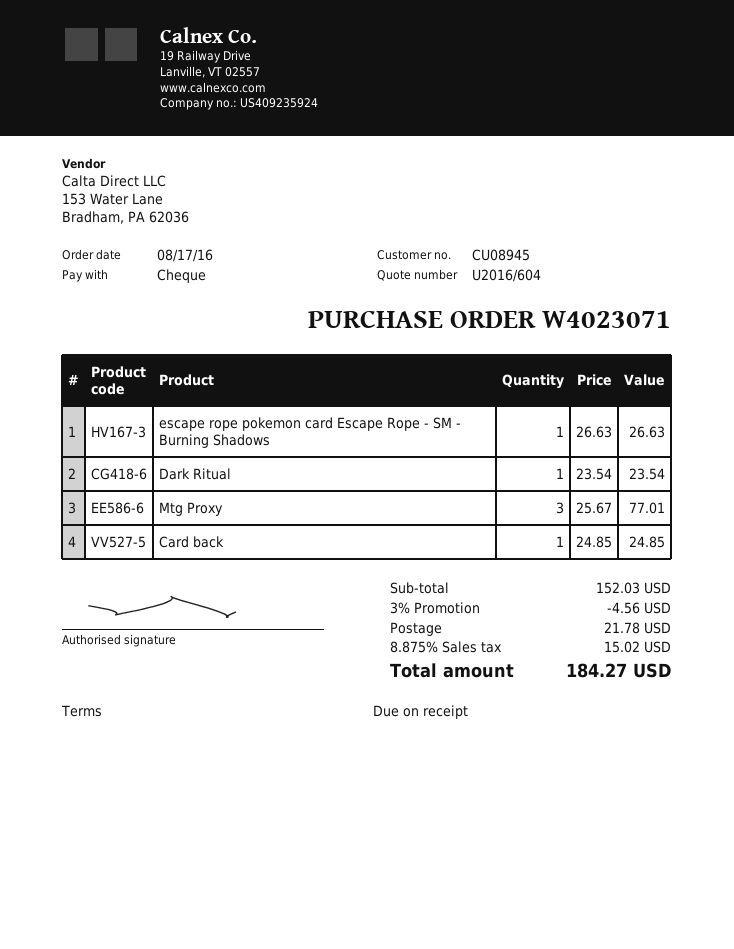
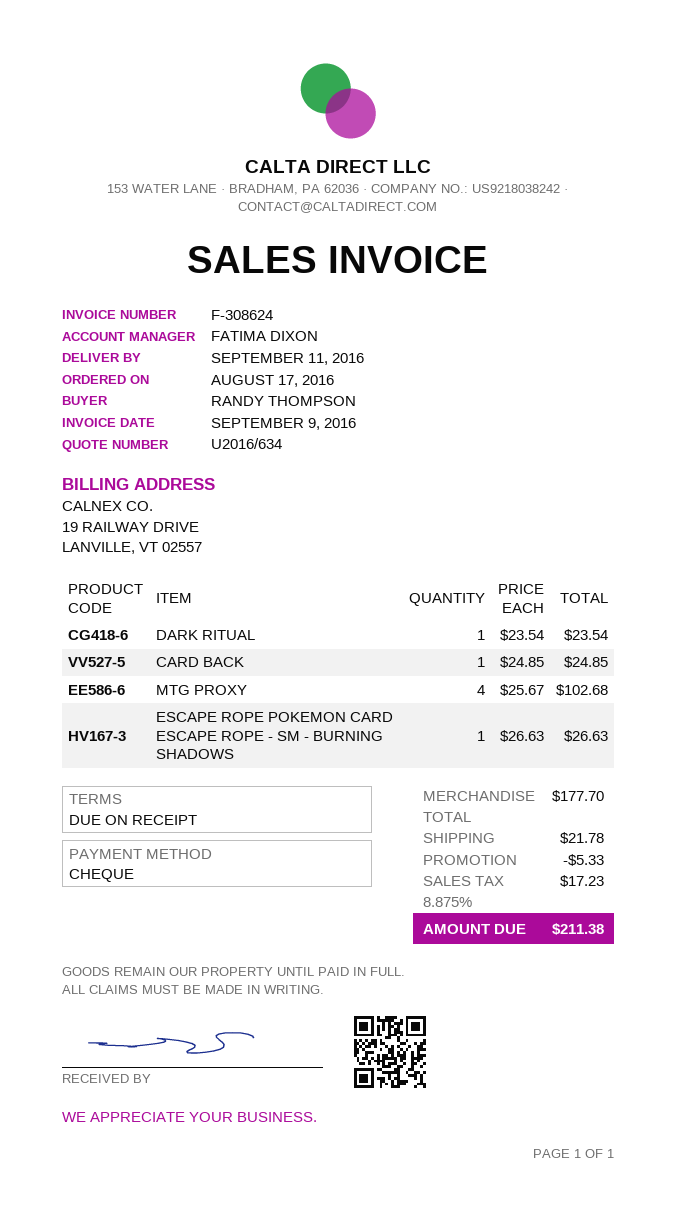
quote number: U2016/604 -> U2016/634
Mtg Proxy: 3 x 25.67 = 77.01 -> 4 x 25.67 = 102.68
subtotal: 152.03 -> 177.70
discount: 4.56 -> 5.33
tax: 8.875% = 15.02 -> 8.875% = 17.23
total: 184.27 -> 211.38

